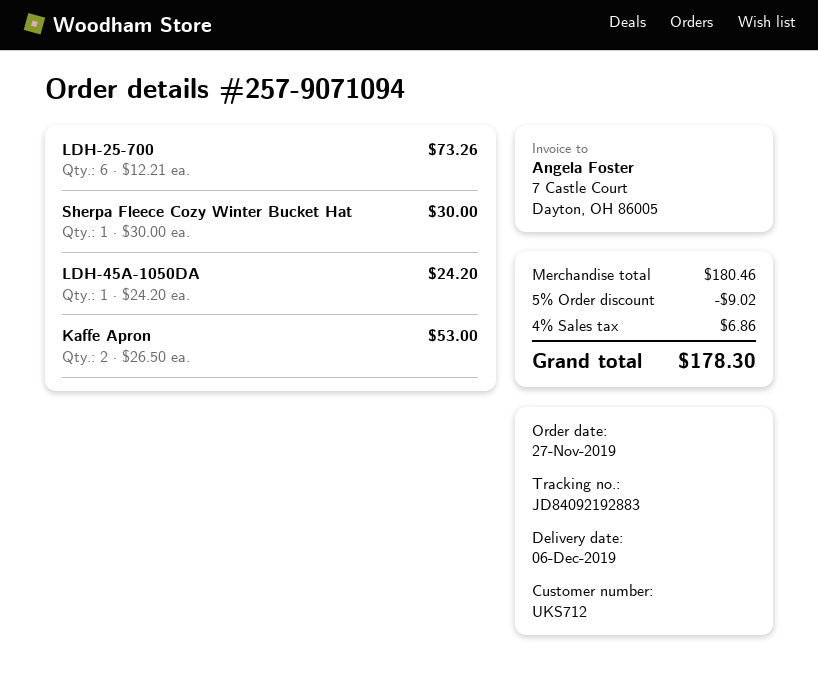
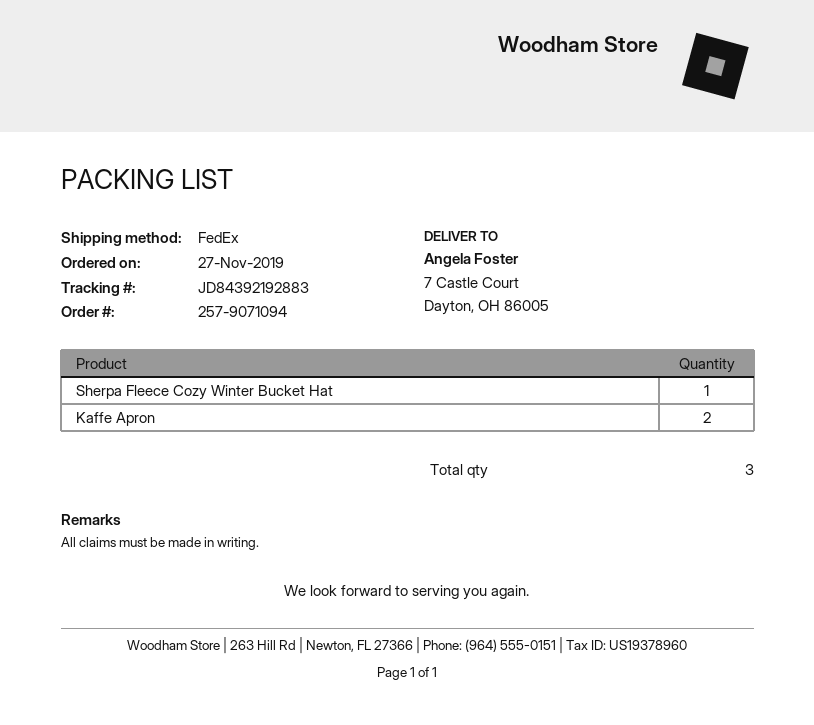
tracking number: JD84092192883 -> JD84392192883
LDH-25-700: 6 -> none
LDH-45A-1050DA: 1 -> none

